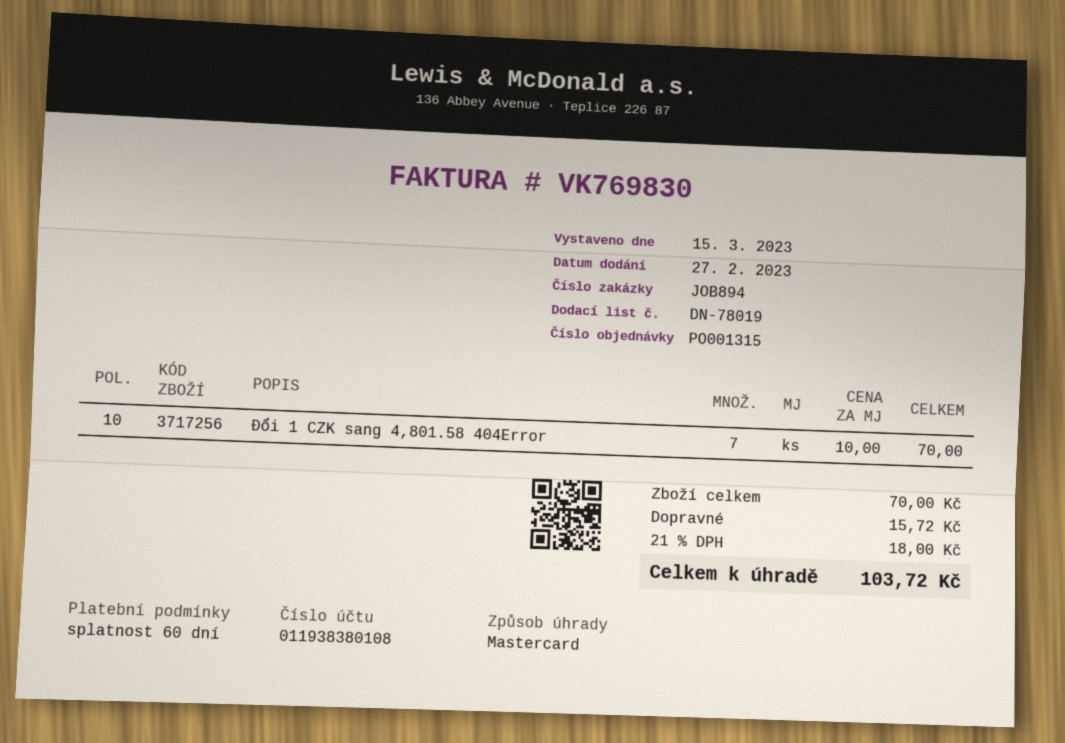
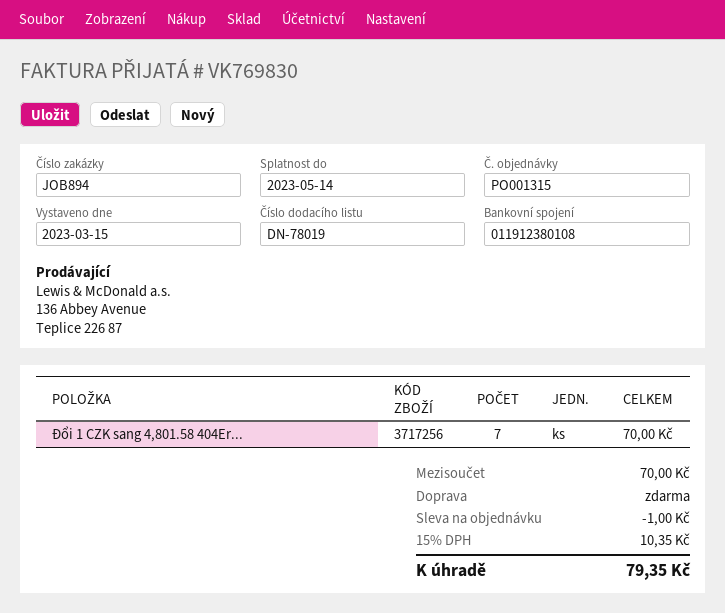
bank account: 011938380108 -> 011912380108
discount: none -> 1.00
shipping: 15.72 -> 0.00
tax: 21% = 18.00 -> 15% = 10.35
total: 103.72 -> 79.35

